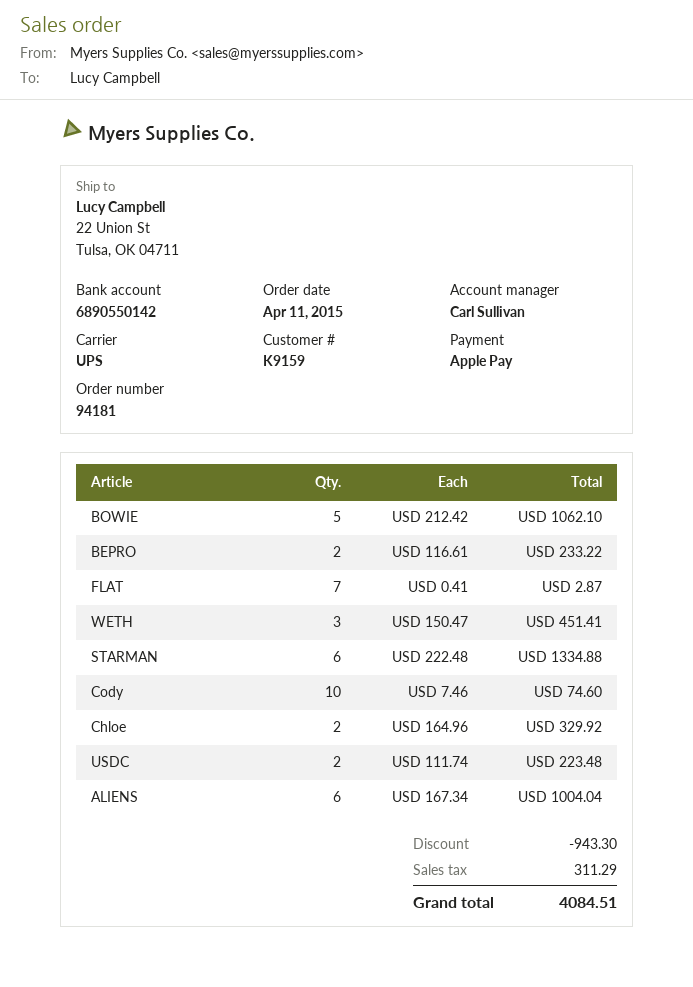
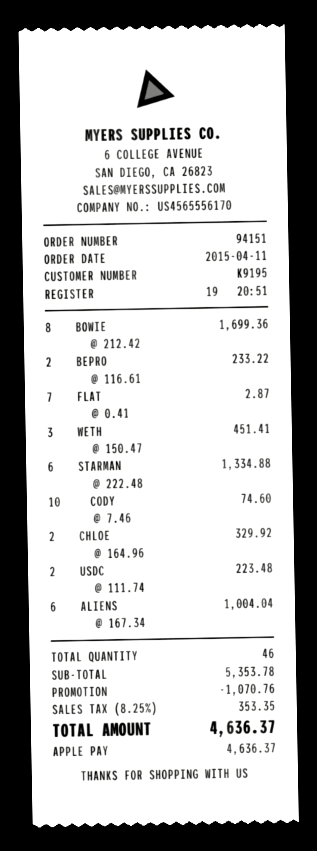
order number: 94181 -> 94151
customer number: K9159 -> K9195
BOWIE: 5 x 212.42 = 1062.10 -> 8 x 212.42 = 1699.36
discount: 943.30 -> 1070.76
tax: 311.29 -> 353.35
total: 4084.51 -> 4636.37

